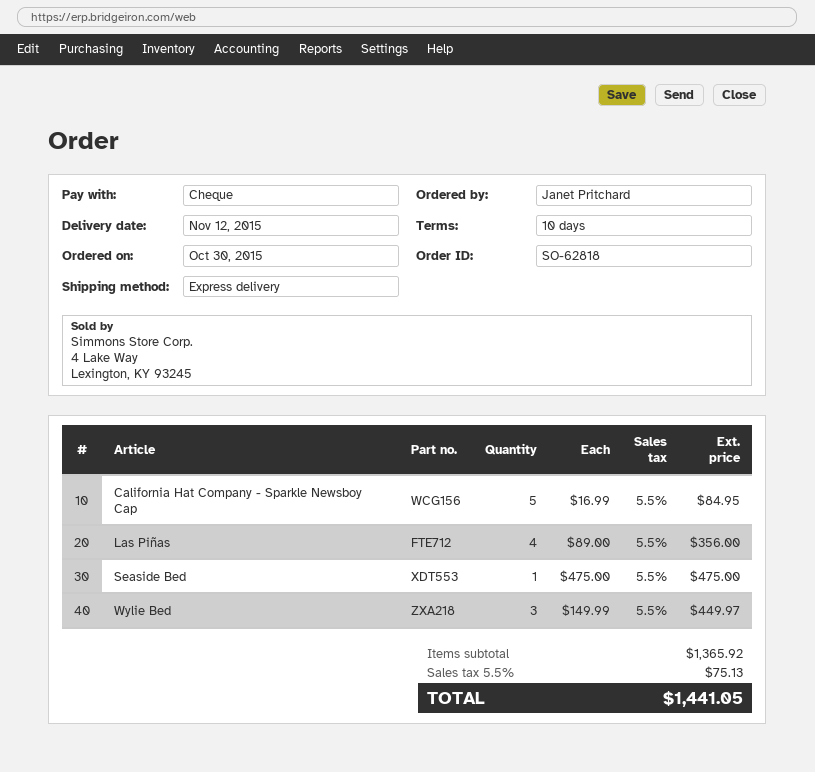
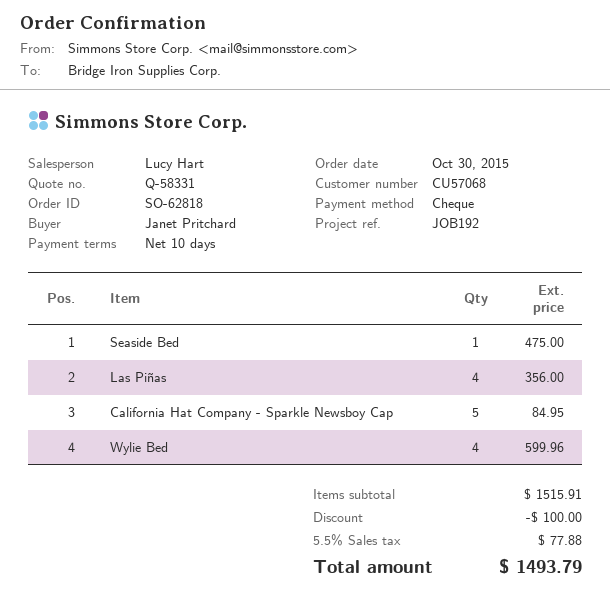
Wylie Bed: 3 for 449.97 -> 4 for 599.96
subtotal: 1365.92 -> 1515.91
discount: none -> 100.00
tax: 5.5% = 75.13 -> 5.5% = 77.88
total: 1441.05 -> 1493.79

